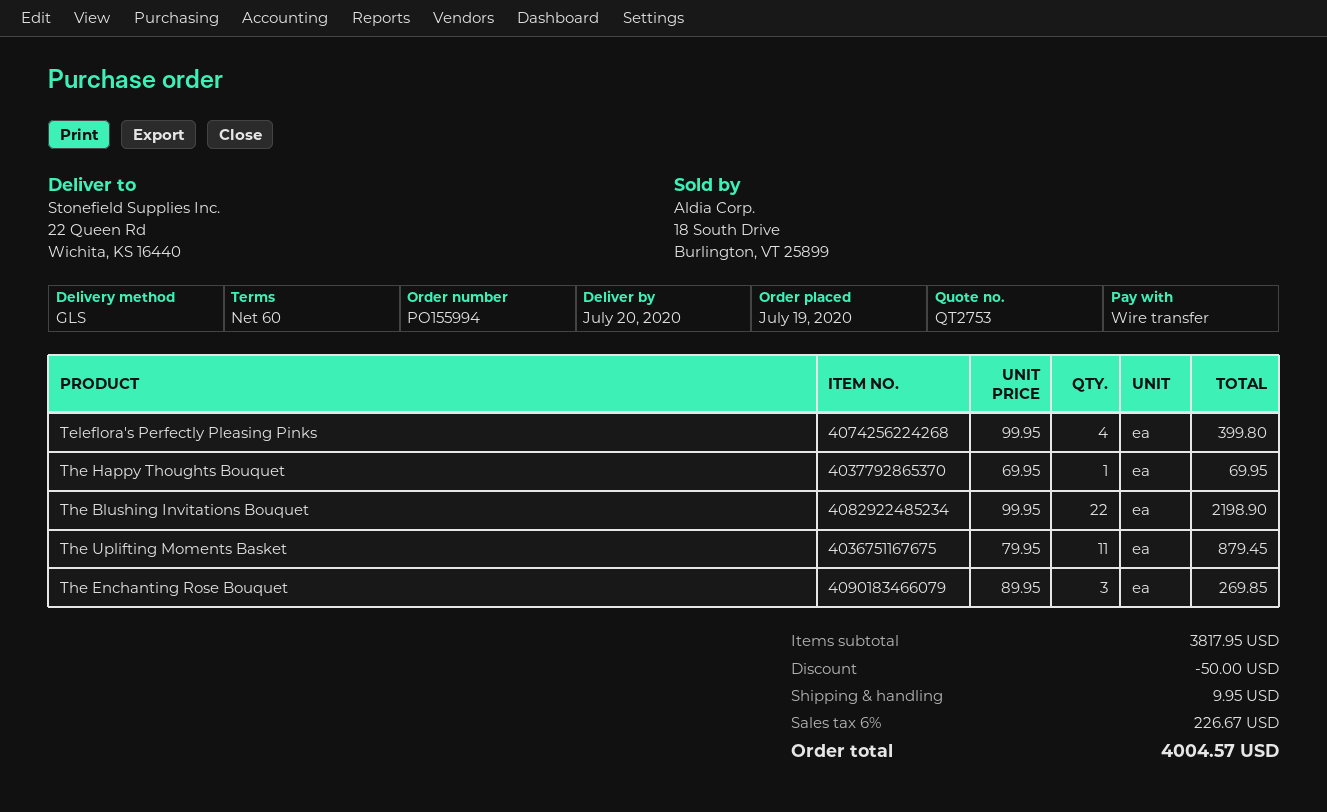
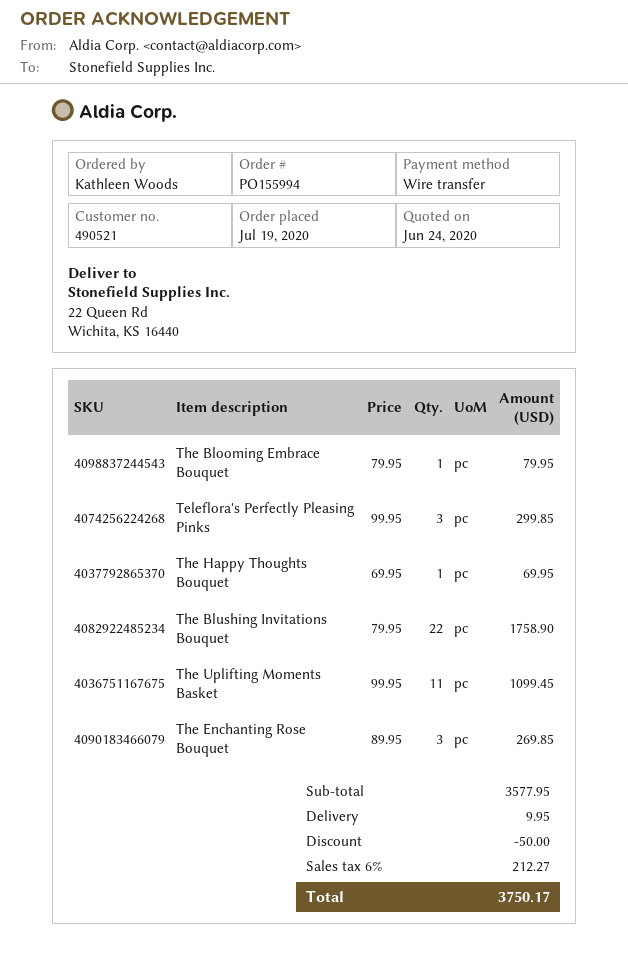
Teleflora's Perfectly Pleasing Pinks: 4 x 99.95 = 399.80 -> 3 x 99.95 = 299.85
The Blushing Invitations Bouquet: 22 x 99.95 = 2198.90 -> 22 x 79.95 = 1758.90
The Uplifting Moments Basket: 11 x 79.95 = 879.45 -> 11 x 99.95 = 1099.45
The Blooming Embrace Bouquet: none -> 1 x 79.95 = 79.95
subtotal: 3817.95 -> 3577.95
tax: 6% = 226.67 -> 6% = 212.27
total: 4004.57 -> 3750.17

